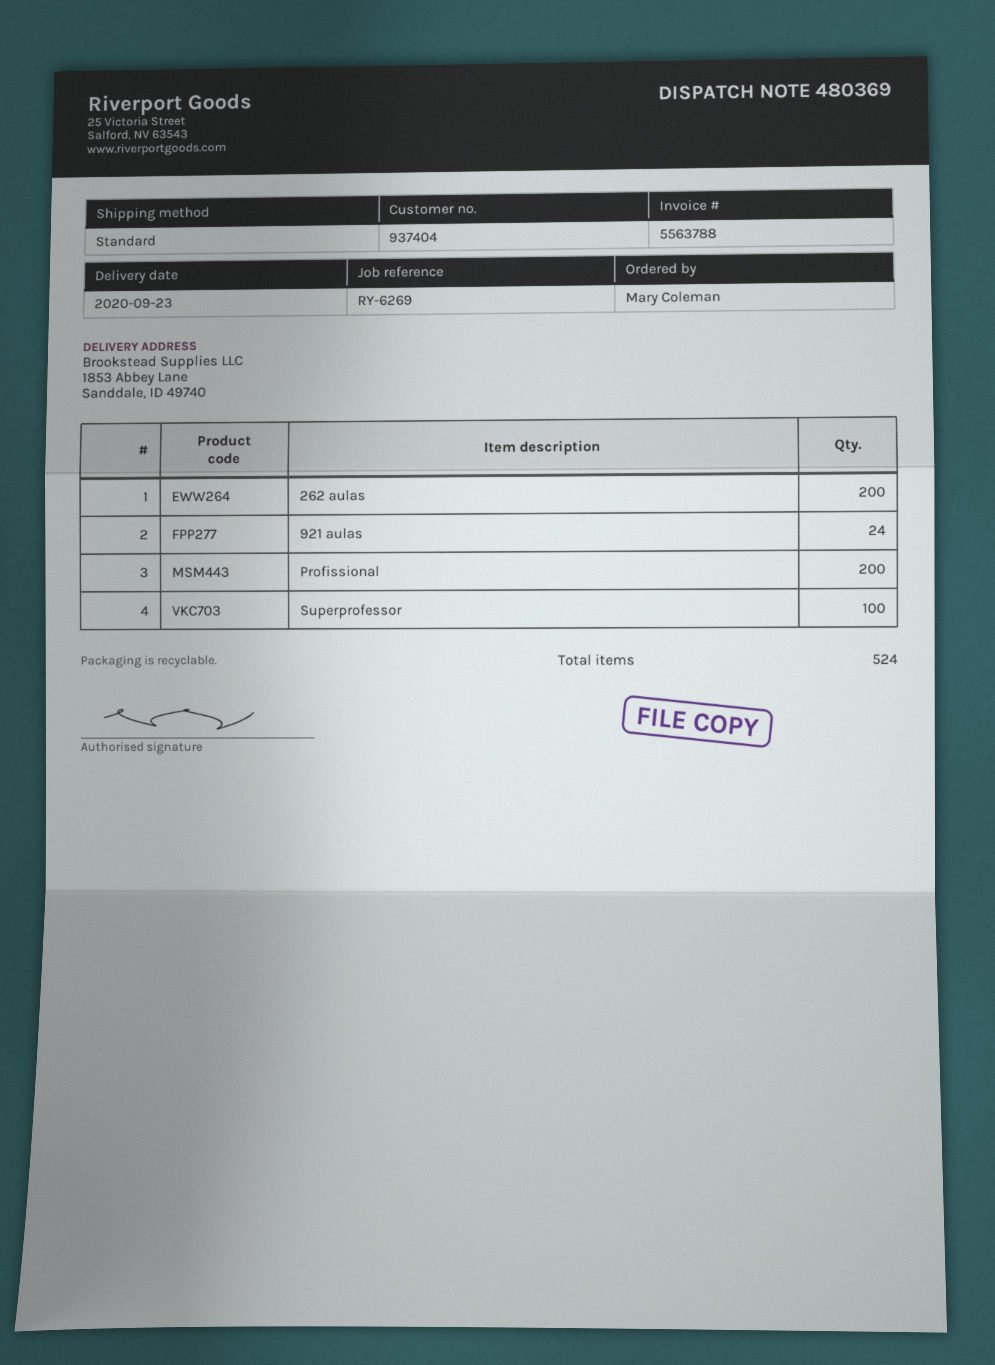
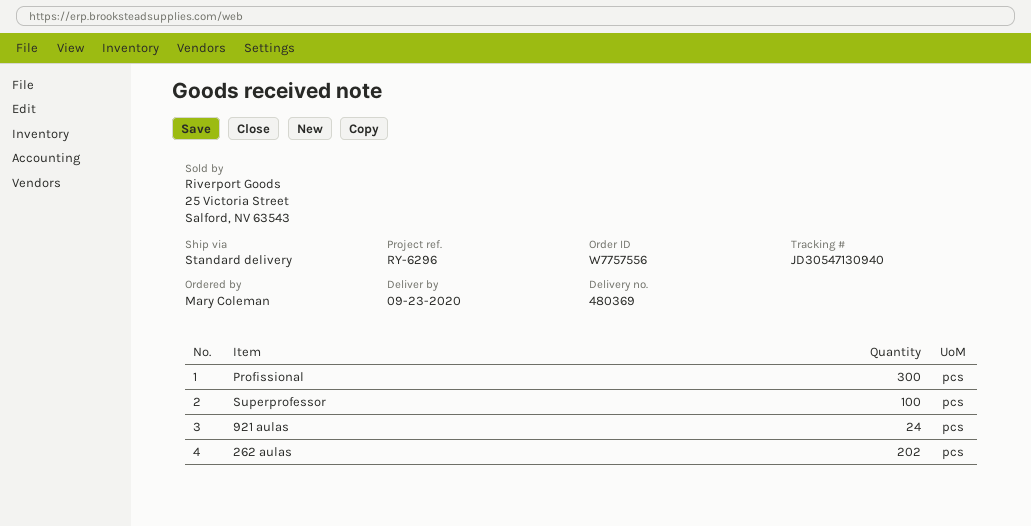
reference: RY-6269 -> RY-6296
262 aulas: 200 -> 202
Profissional: 200 -> 300

